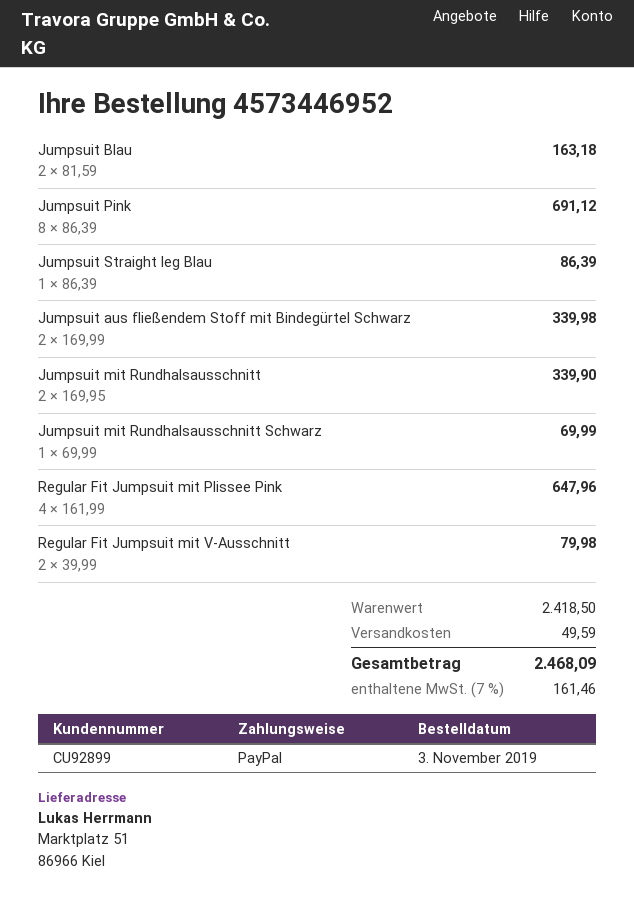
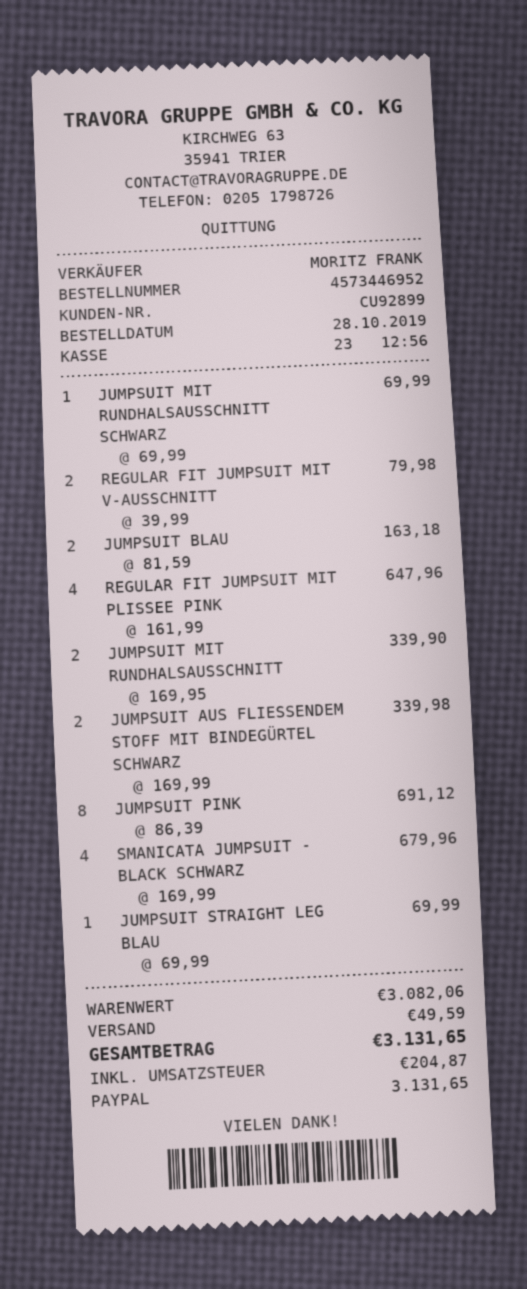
order date: 2019-11-03 -> 2019-10-28
Jumpsuit Straight leg Blau: 1 x 86.39 = 86.39 -> 1 x 69.99 = 69.99
SMANICATA JUMPSUIT - BLACK SCHWARZ: none -> 4 x 169.99 = 679.96
subtotal: 2418.50 -> 3082.06
tax: 161.46 -> 204.87
total: 2468.09 -> 3131.65

